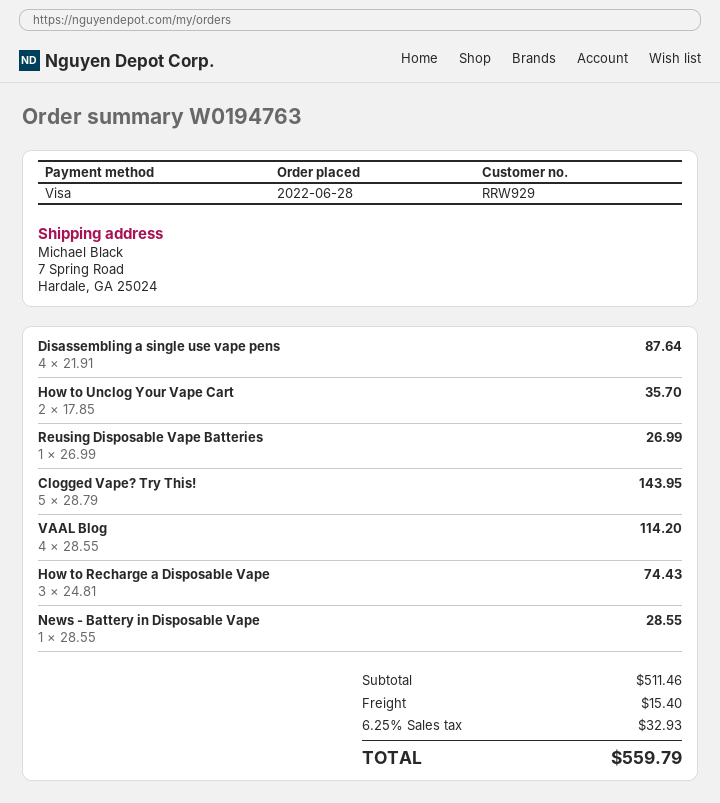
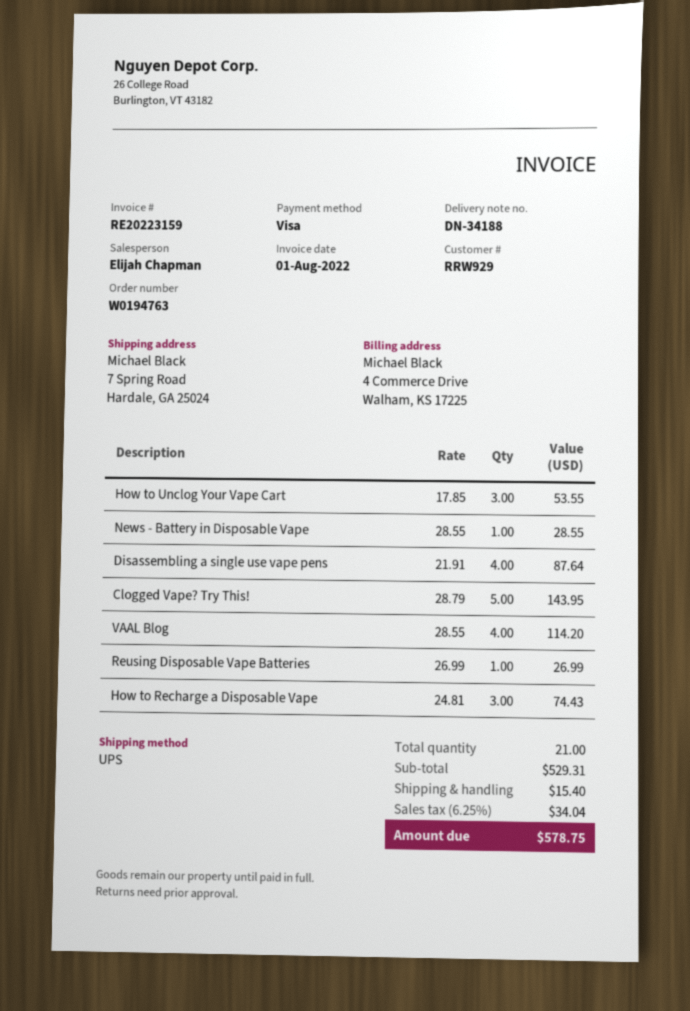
How to Unclog Your Vape Cart: 2 x 17.85 = 35.70 -> 3 x 17.85 = 53.55
subtotal: 511.46 -> 529.31
tax: 6.25% = 32.93 -> 6.25% = 34.04
total: 559.79 -> 578.75

